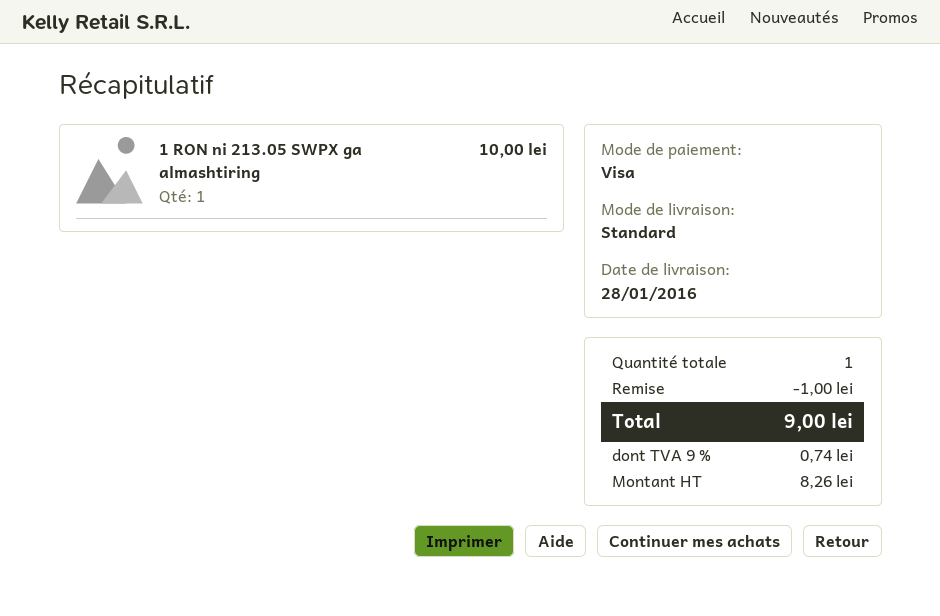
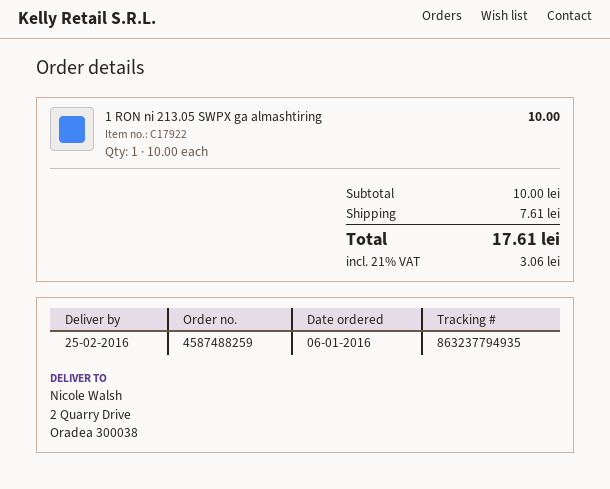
delivery date: 2016-01-28 -> 2016-02-25
discount: 1.00 -> none
shipping: none -> 7.61
tax: 9% = 0.74 -> 21% = 3.06
total: 9.00 -> 17.61

